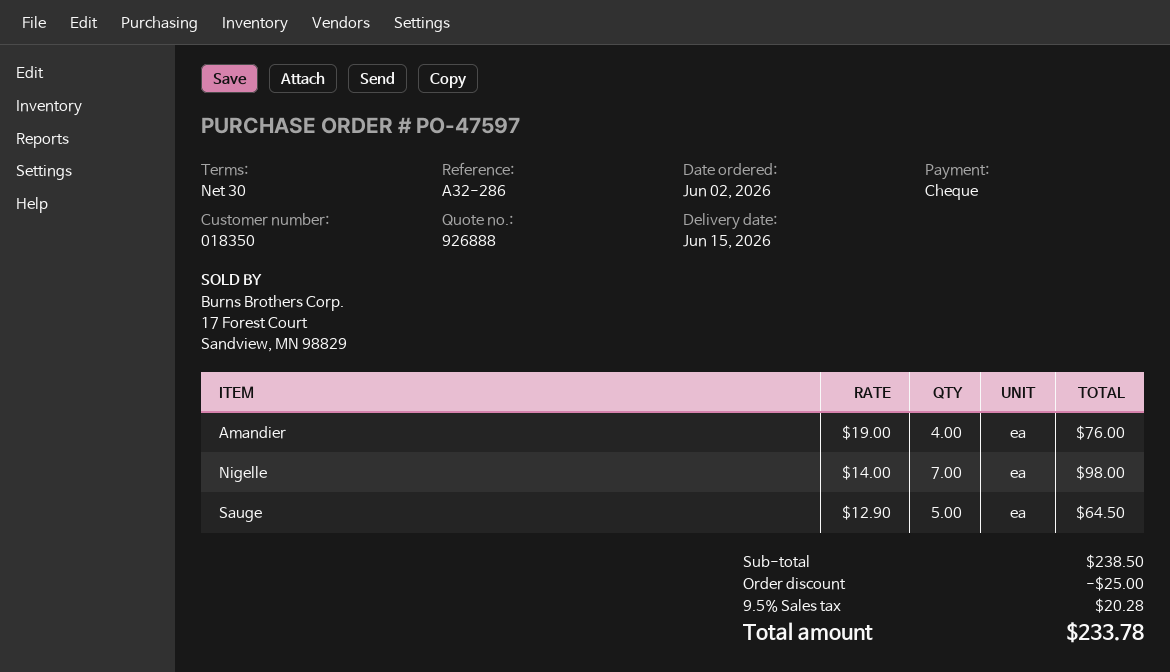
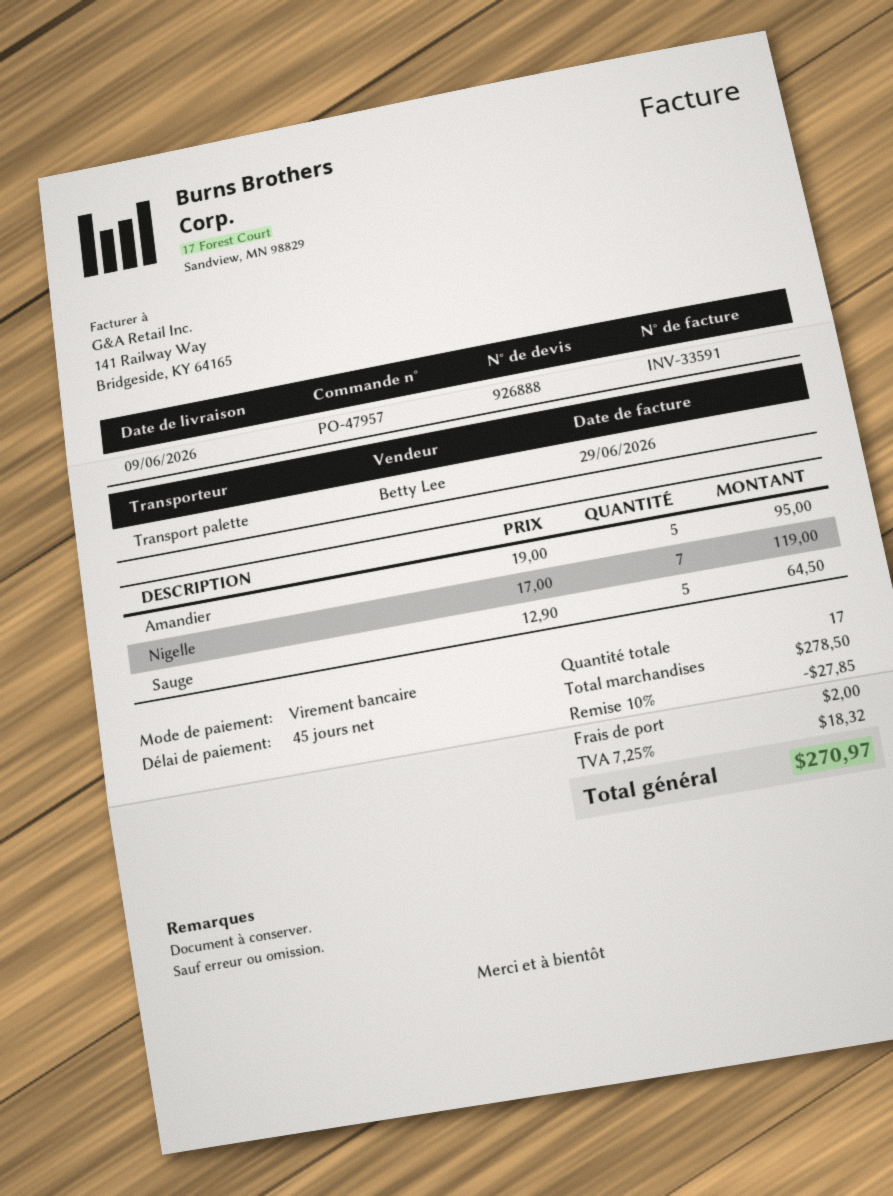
order number: PO-47597 -> PO-47957
delivery date: 2026-06-15 -> 2026-06-09
payment terms: 30 days -> 45 days
payment method: cheque -> bank transfer
Amandier: 4 x 19.00 = 76.00 -> 5 x 19.00 = 95.00
Nigelle: 7 x 14.00 = 98.00 -> 7 x 17.00 = 119.00
subtotal: 238.50 -> 278.50
discount: 25.00 -> 27.85
shipping: none -> 2.00
tax: 9.5% = 20.28 -> 7.25% = 18.32
total: 233.78 -> 270.97

